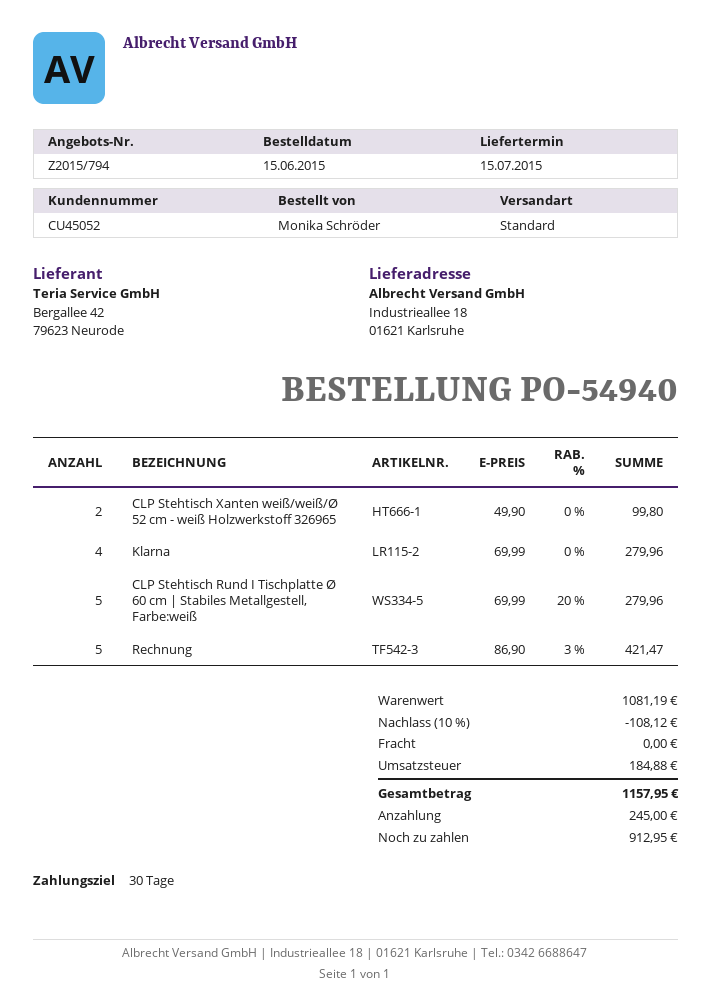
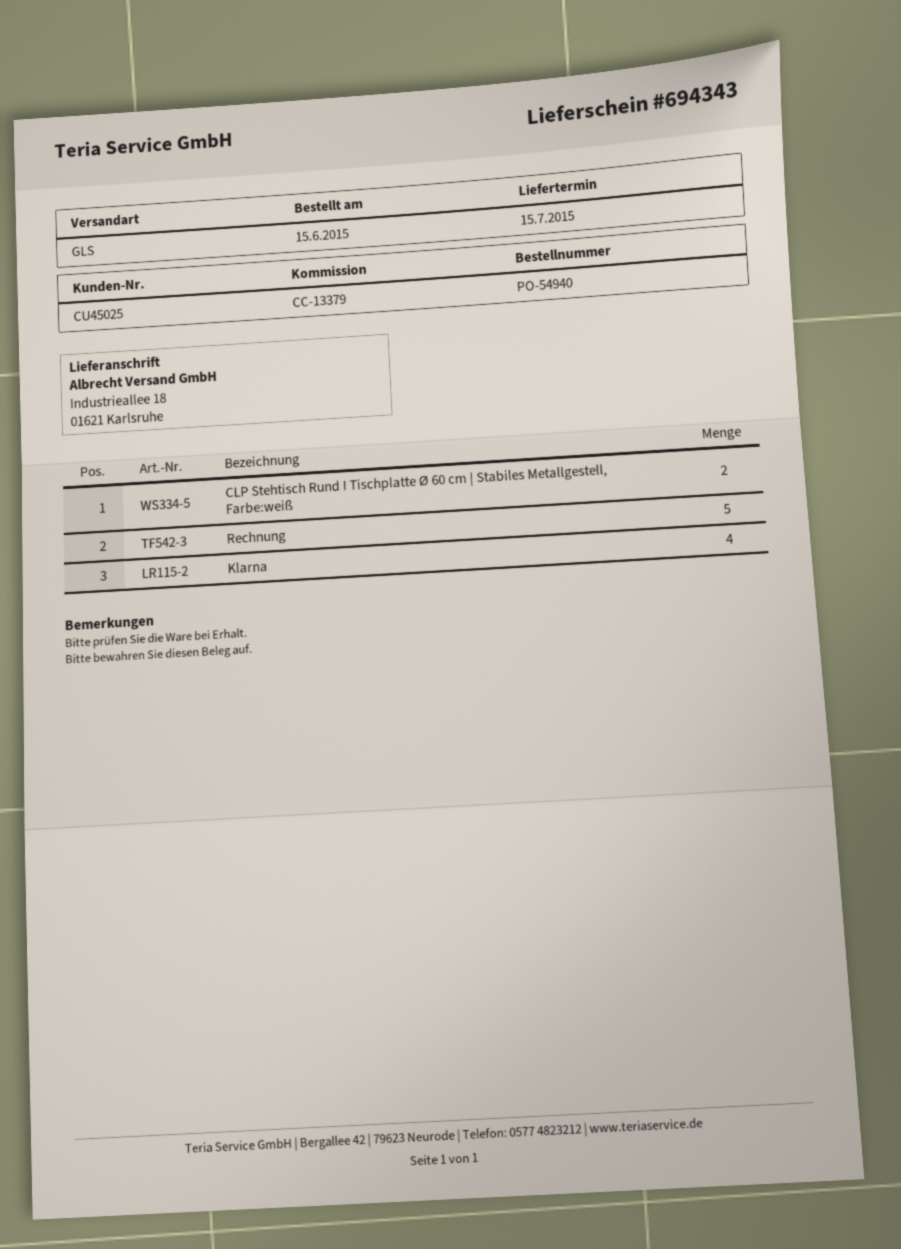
customer number: CU45052 -> CU45025
shipping method: standard -> GLS
CLP Stehtisch Xanten weiß/weiß/Ø 52 cm - weiß Holzwerkstoff 326965: 2 -> none
CLP Stehtisch Rund I Tischplatte Ø 60 cm | Stabiles Metallgestell, Farbe:weiß: 5 -> 2

